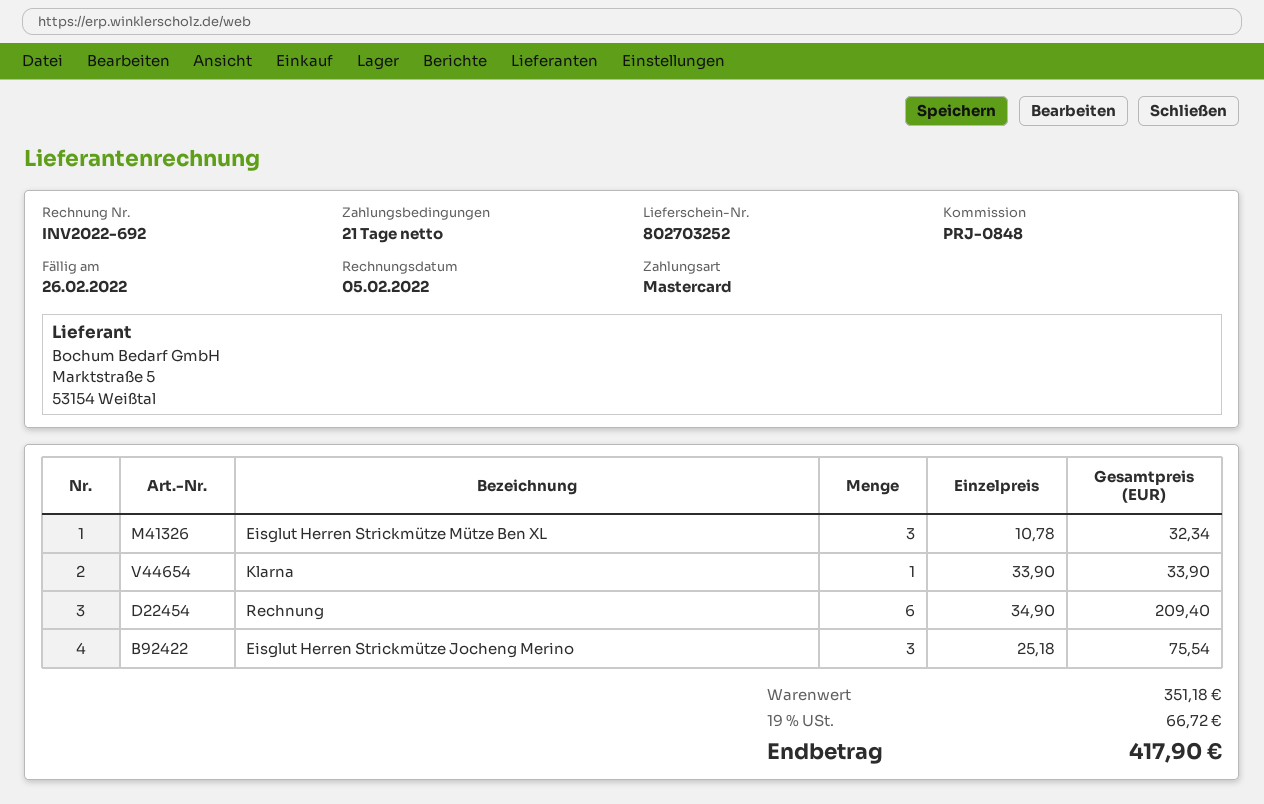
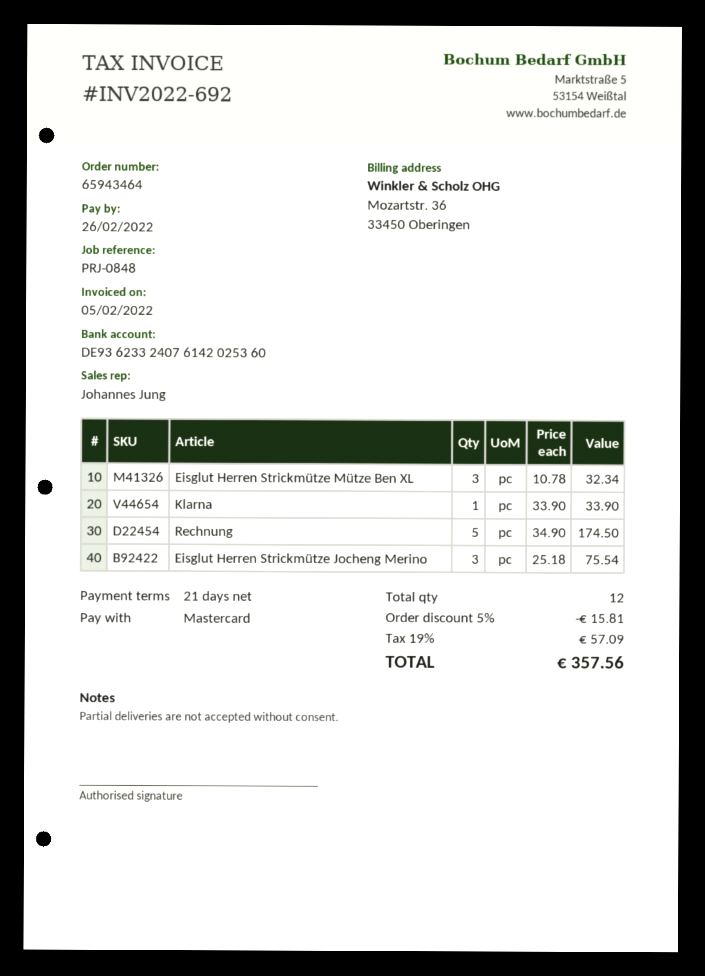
Rechnung: 6 x 34.90 = 209.40 -> 5 x 34.90 = 174.50
discount: none -> 5% = 15.81
tax: 19% = 66.72 -> 19% = 57.09
total: 417.90 -> 357.56

